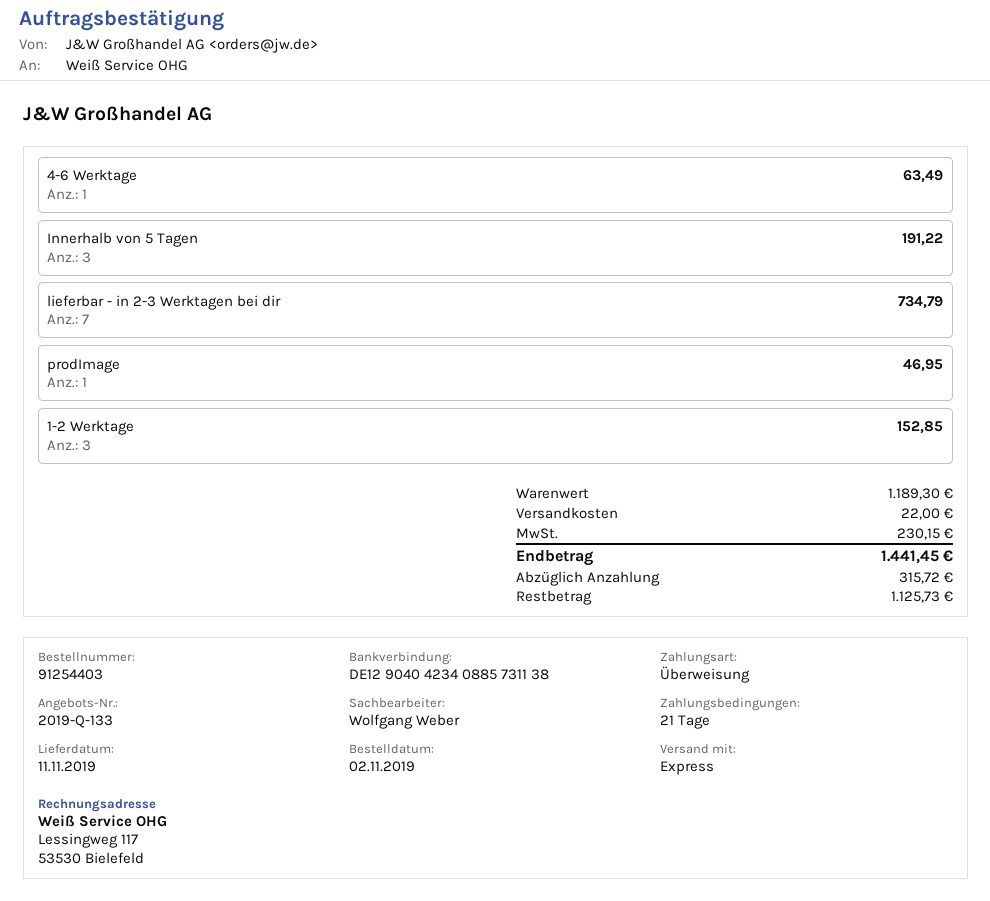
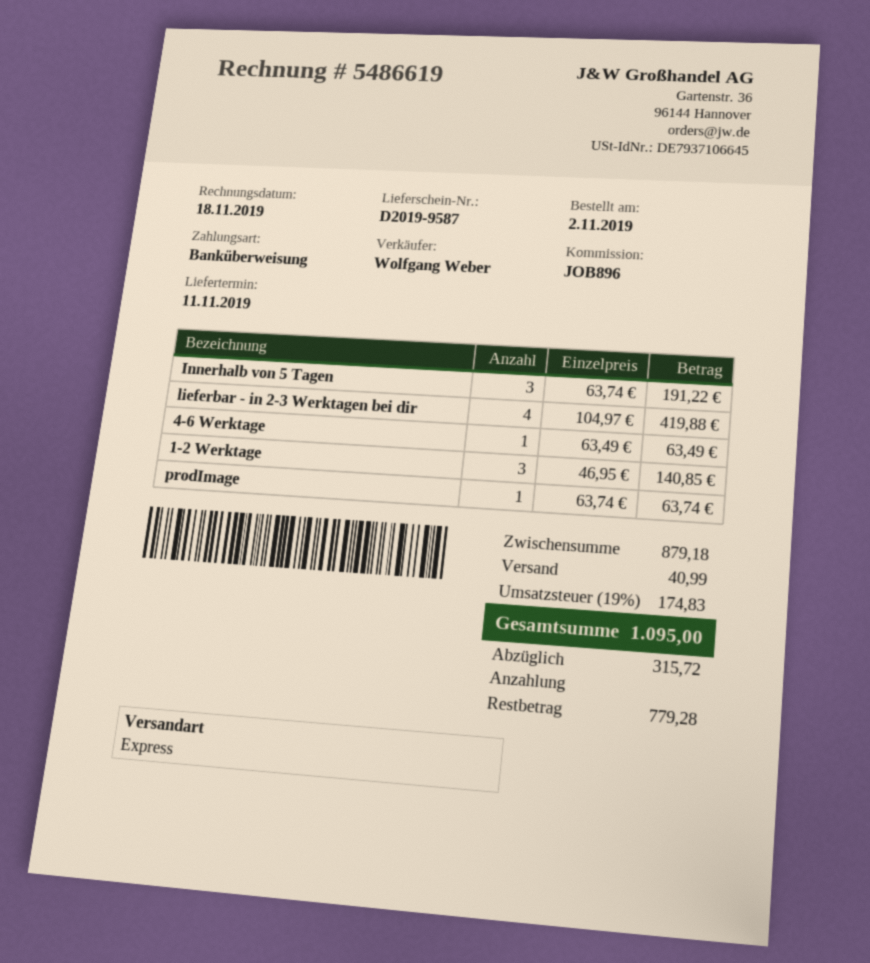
lieferbar - in 2-3 Werktagen bei dir: 7 for 734.79 -> 4 for 419.88
prodImage: 1 for 46.95 -> 1 for 63.74
1-2 Werktage: 3 for 152.85 -> 3 for 140.85
subtotal: 1189.30 -> 879.18
shipping: 22.00 -> 40.99
tax: 230.15 -> 174.83
total: 1441.45 -> 1095.00
balance: 1125.73 -> 779.28

